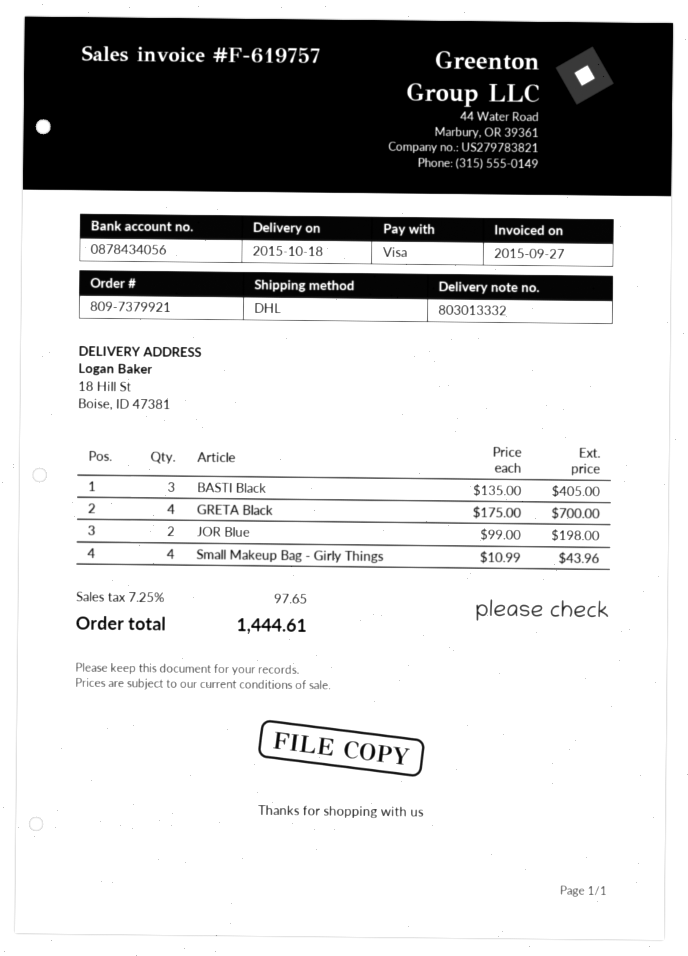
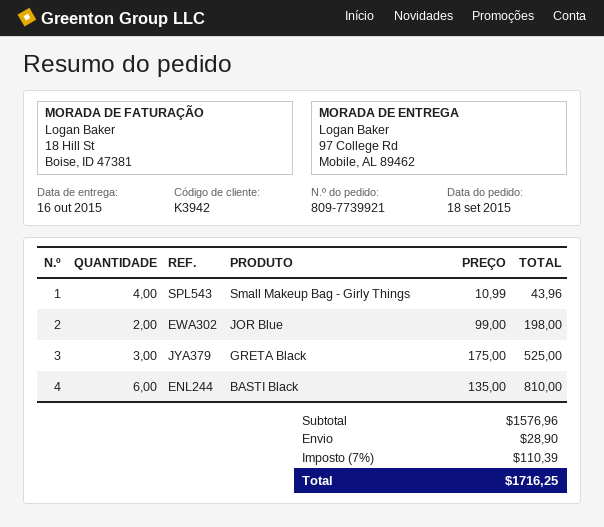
order number: 809-7379921 -> 809-7739921
delivery date: 2015-10-18 -> 2015-10-16
ship to: 18 Hill St, Boise, ID 47381 -> 97 College Rd, Mobile, AL 89462
BASTI Black: 3 x 135.00 = 405.00 -> 6 x 135.00 = 810.00
GRETA Black: 4 x 175.00 = 700.00 -> 3 x 175.00 = 525.00
shipping: none -> 28.90
tax: 7.25% = 97.65 -> 7% = 110.39
total: 1444.61 -> 1716.25

